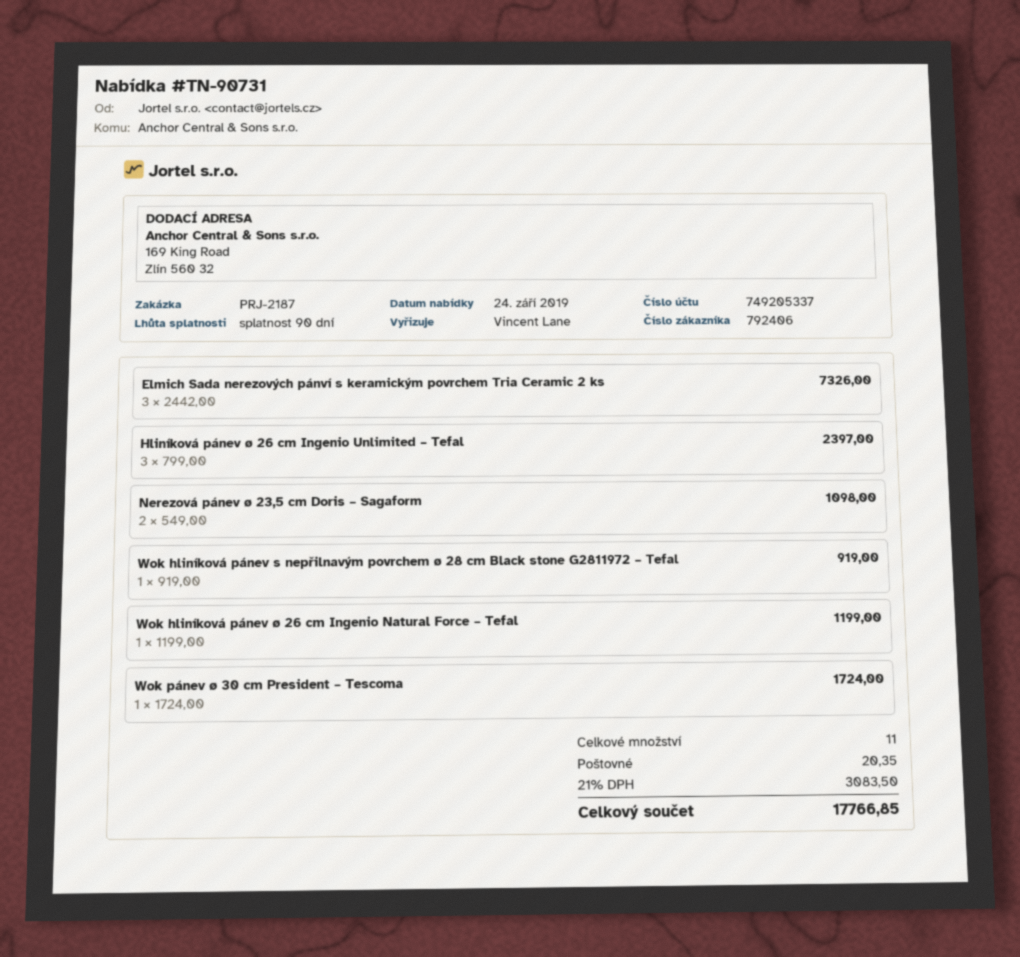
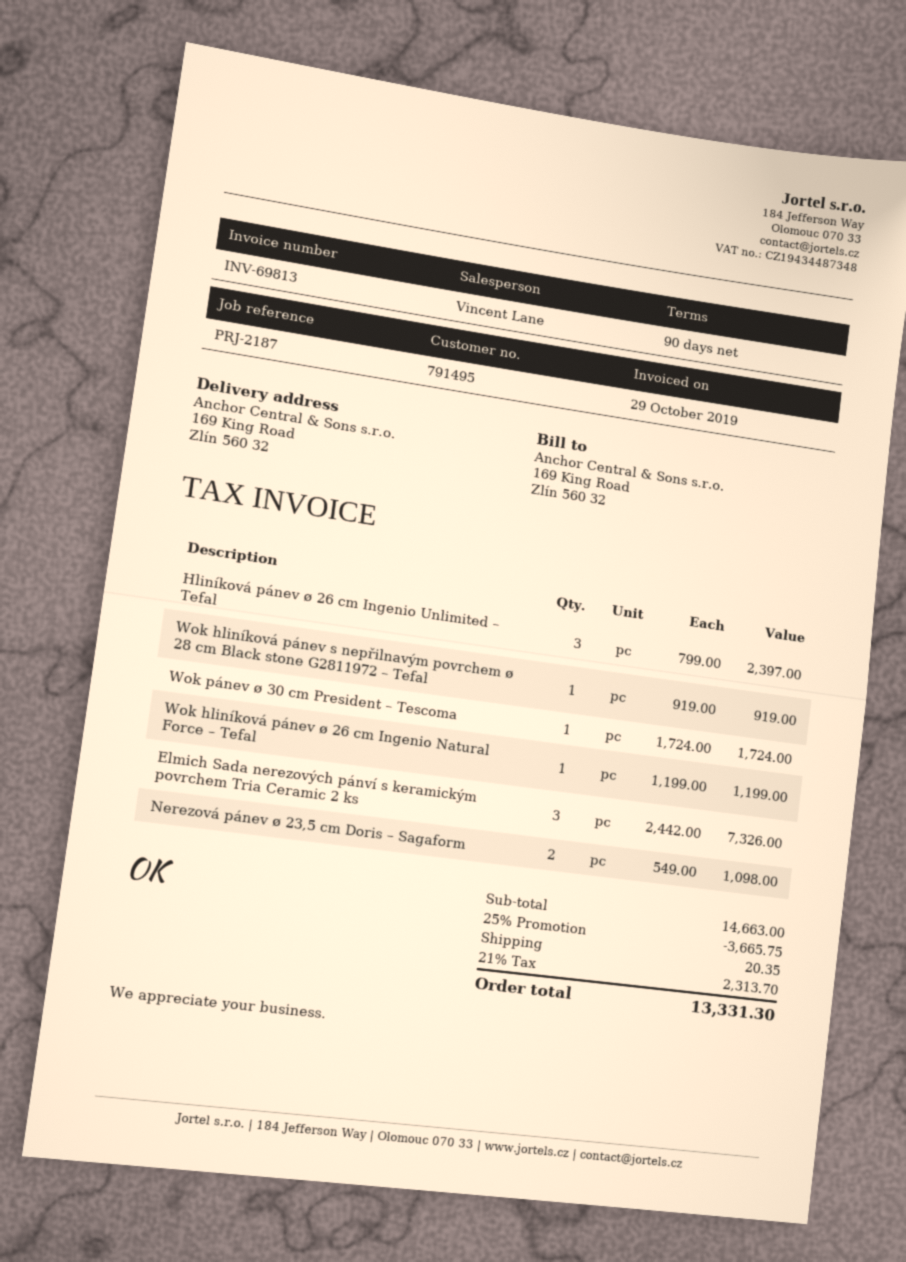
customer number: 792406 -> 791495
discount: none -> 25% = 3665.75
tax: 21% = 3083.50 -> 21% = 2313.70
total: 17766.85 -> 13331.30

